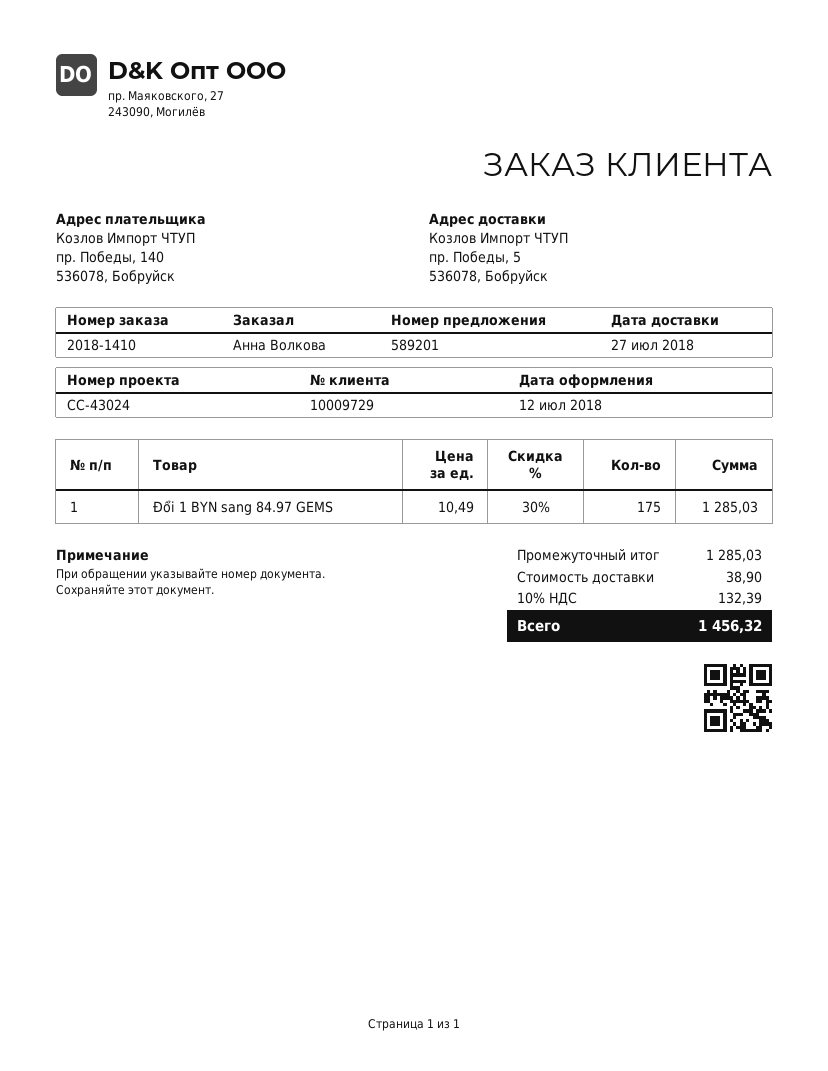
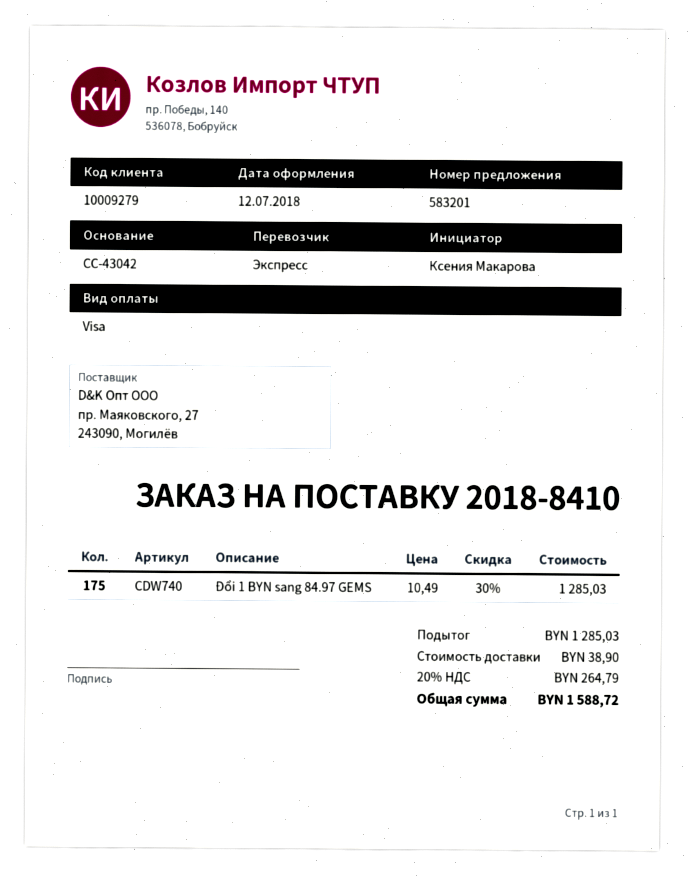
quote number: 589201 -> 583201
order number: 2018-1410 -> 2018-8410
customer number: 10009729 -> 10009279
reference: CC-43024 -> CC-43042
ordered by: Анна Волкова -> Ксения Макарова
tax: 10% = 132.39 -> 20% = 264.79
total: 1456.32 -> 1588.72

